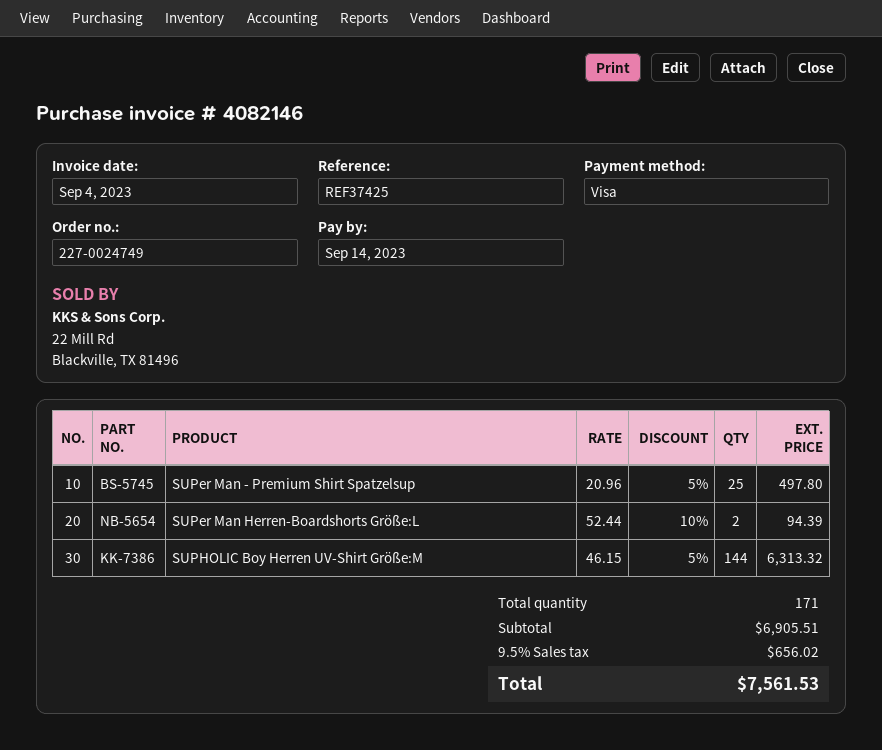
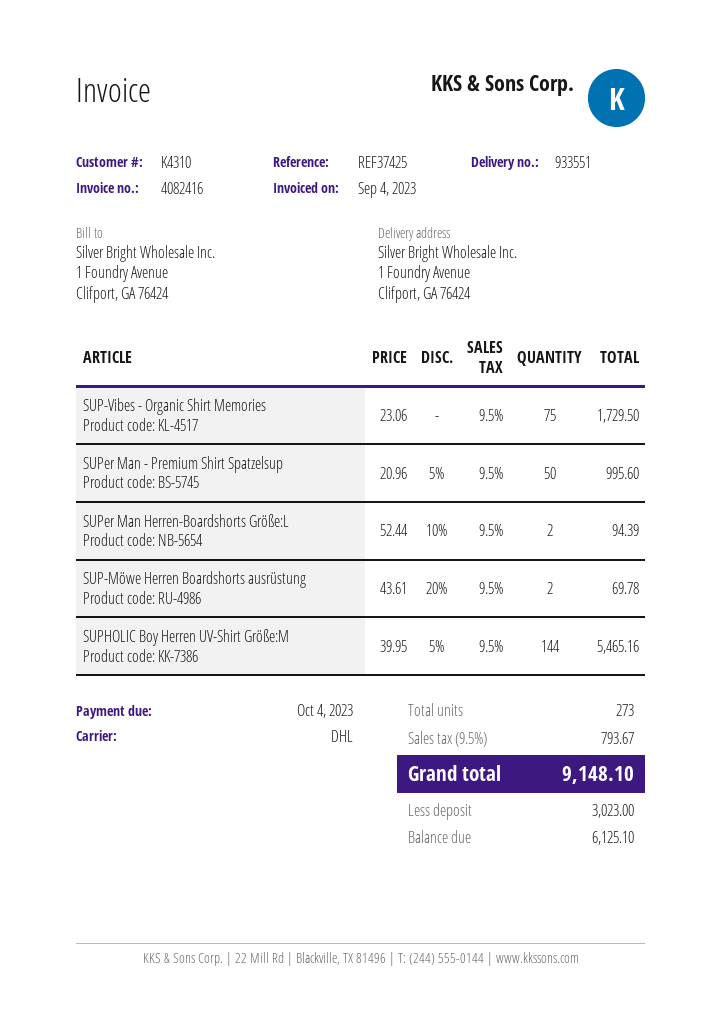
invoice number: 4082146 -> 4082416
due date: 2023-09-14 -> 2023-10-04
SUPer Man - Premium Shirt Spatzelsup: 25 x 20.96 - 5% = 497.80 -> 50 x 20.96 - 5% = 995.60
SUPHOLIC Boy Herren UV-Shirt Größe:M: 144 x 46.15 - 5% = 6313.32 -> 144 x 39.95 - 5% = 5465.16
SUP-Vibes - Organic Shirt Memories: none -> 75 x 23.06 = 1729.50
SUP-Möwe Herren Boardshorts ausrüstung: none -> 2 x 43.61 - 20% = 69.78
total quantity: 171 -> 273
tax: 9.5% = 656.02 -> 9.5% = 793.67
total: 7561.53 -> 9148.10

